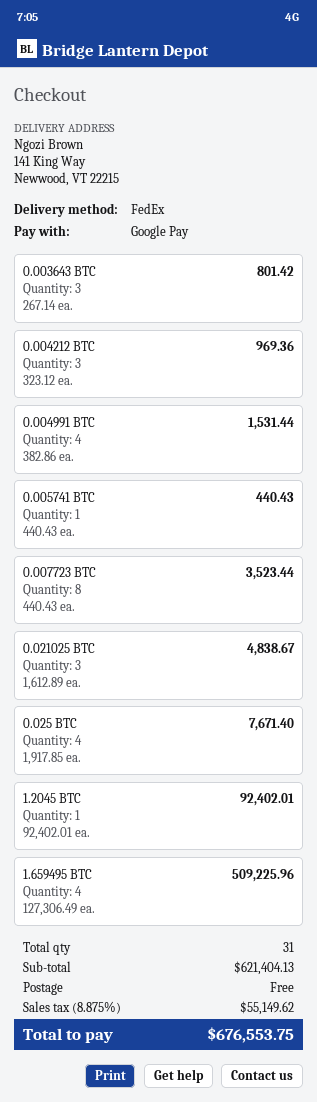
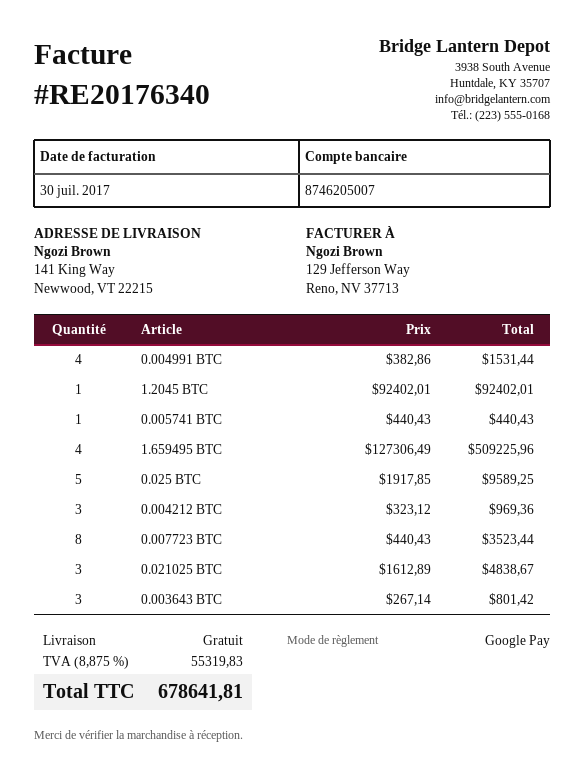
0.025 BTC: 4 x 1917.85 = 7671.40 -> 5 x 1917.85 = 9589.25
tax: 8.875% = 55149.62 -> 8.875% = 55319.83
total: 676553.75 -> 678641.81

